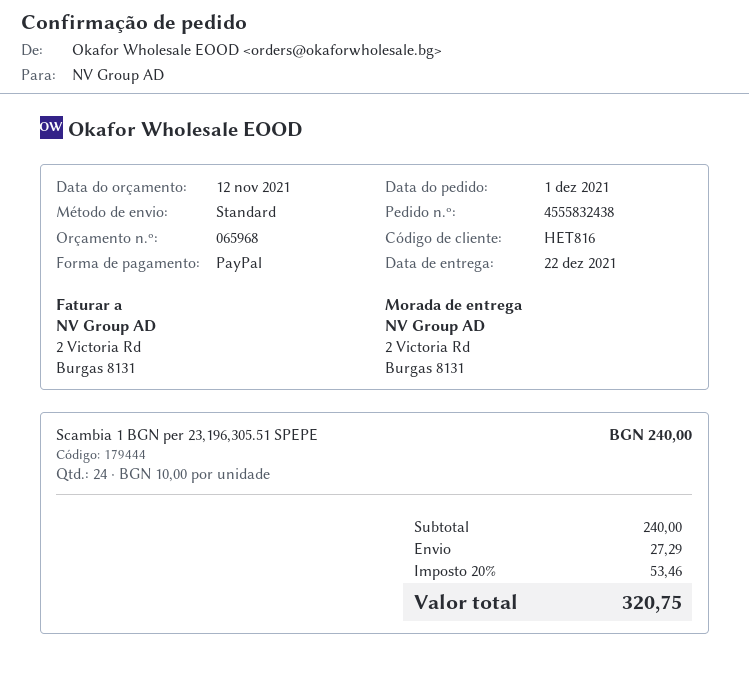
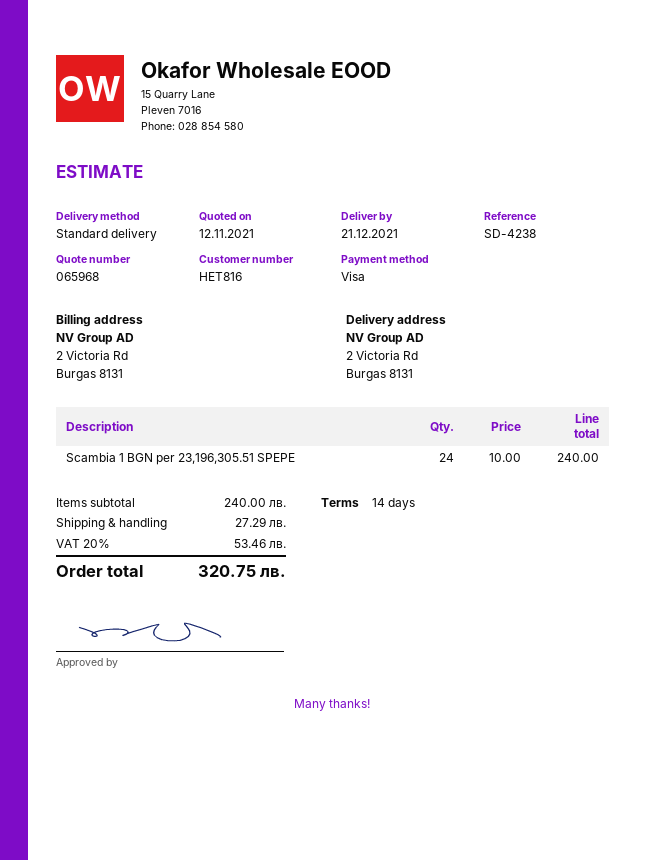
delivery date: 2021-12-22 -> 2021-12-21
payment method: PayPal -> Visa

